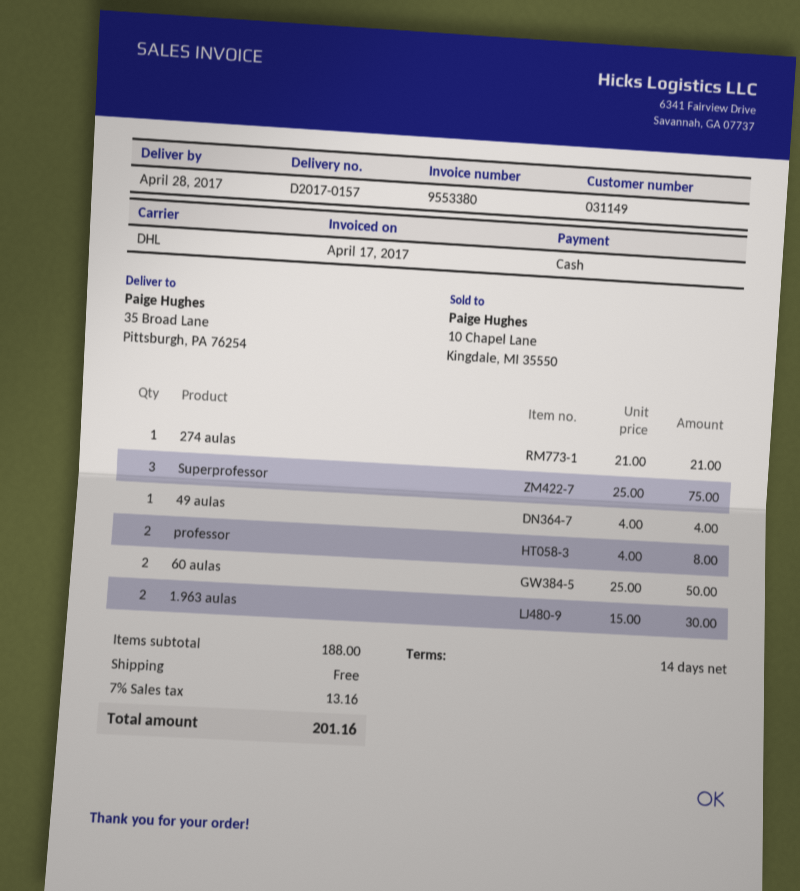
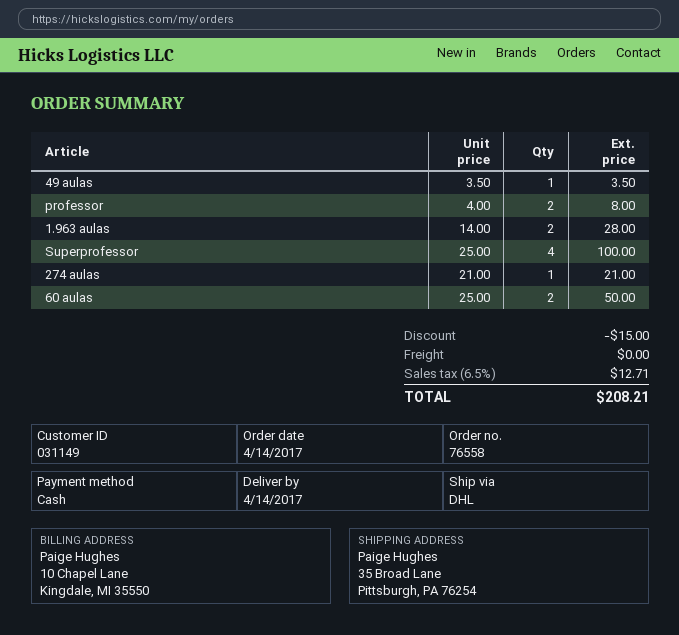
delivery date: 2017-04-28 -> 2017-04-14
Superprofessor: 3 x 25.00 = 75.00 -> 4 x 25.00 = 100.00
49 aulas: 1 x 4.00 = 4.00 -> 1 x 3.50 = 3.50
1.963 aulas: 2 x 15.00 = 30.00 -> 2 x 14.00 = 28.00
discount: none -> 15.00
tax: 7% = 13.16 -> 6.5% = 12.71
total: 201.16 -> 208.21

